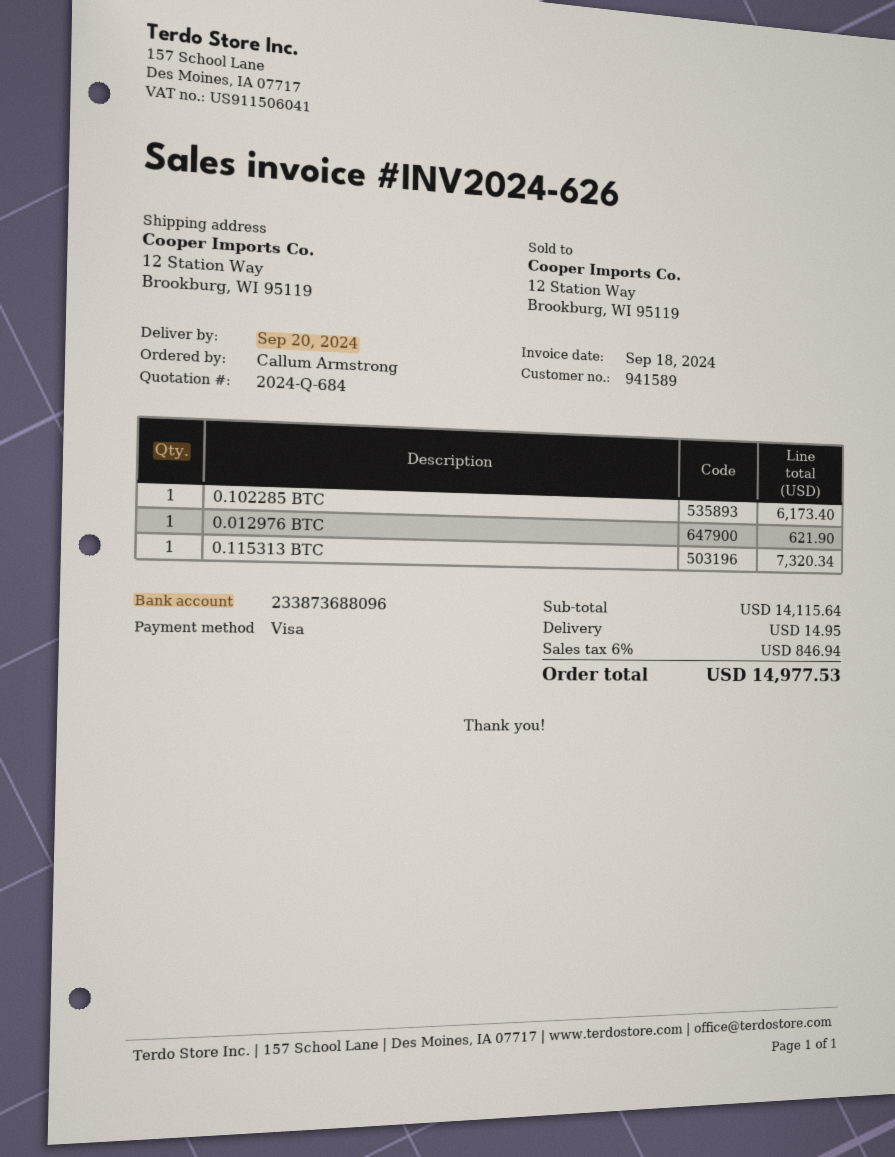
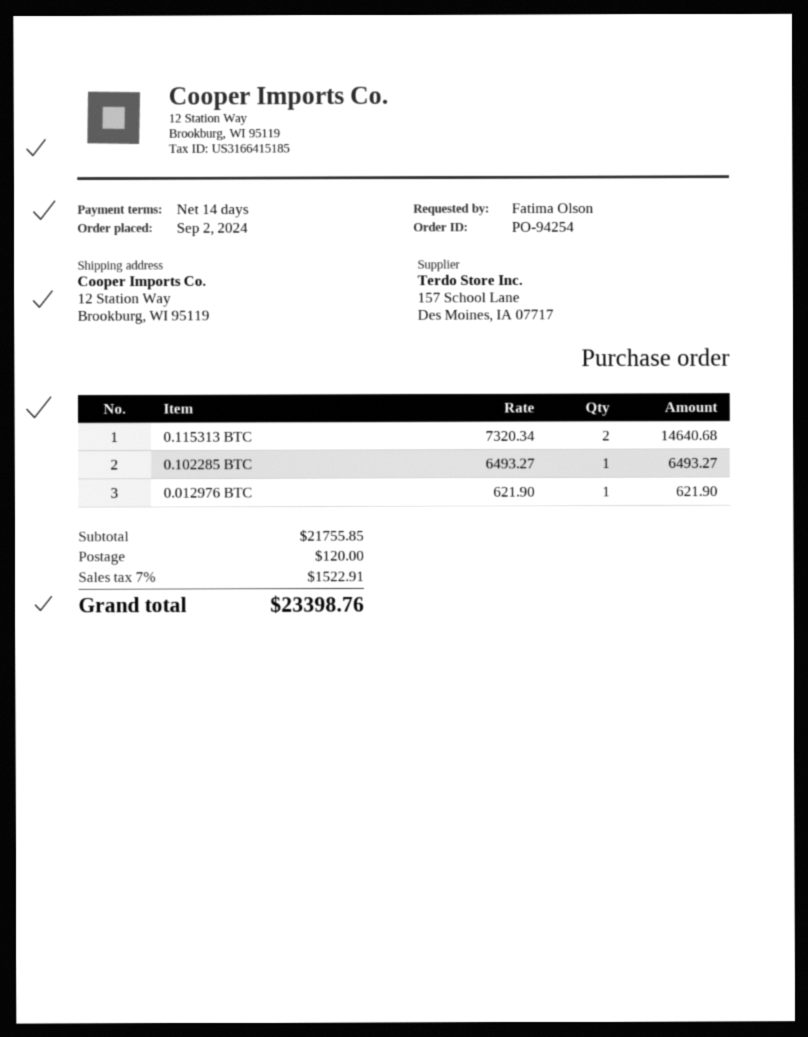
ordered by: Callum Armstrong -> Fatima Olson
0.102285 BTC: 1 for 6173.40 -> 1 for 6493.27
0.115313 BTC: 1 for 7320.34 -> 2 for 14640.68
subtotal: 14115.64 -> 21755.85
shipping: 14.95 -> 120.00
tax: 6% = 846.94 -> 7% = 1522.91
total: 14977.53 -> 23398.76

